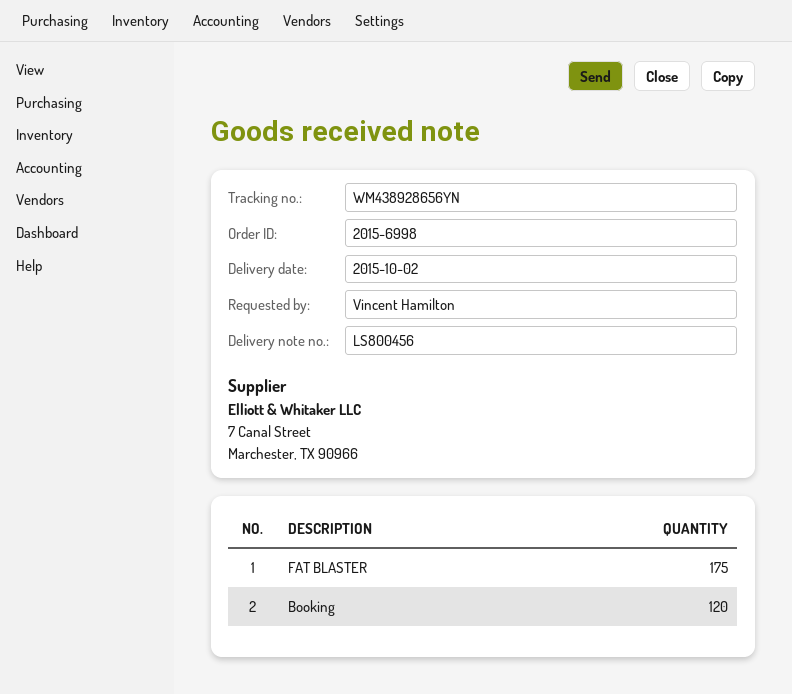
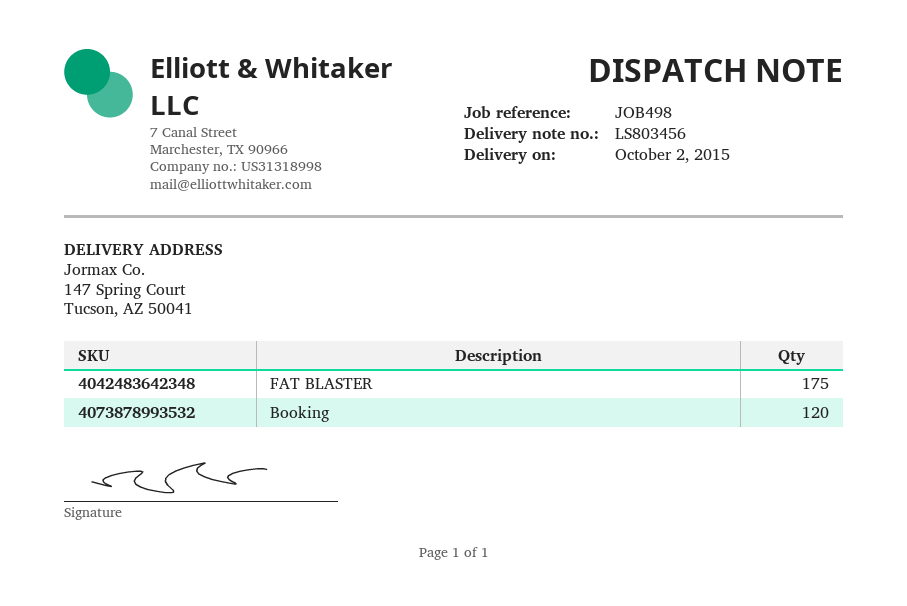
delivery note number: LS800456 -> LS803456

